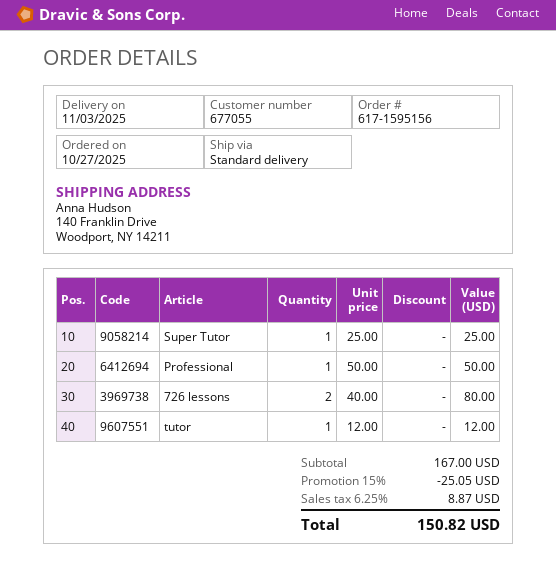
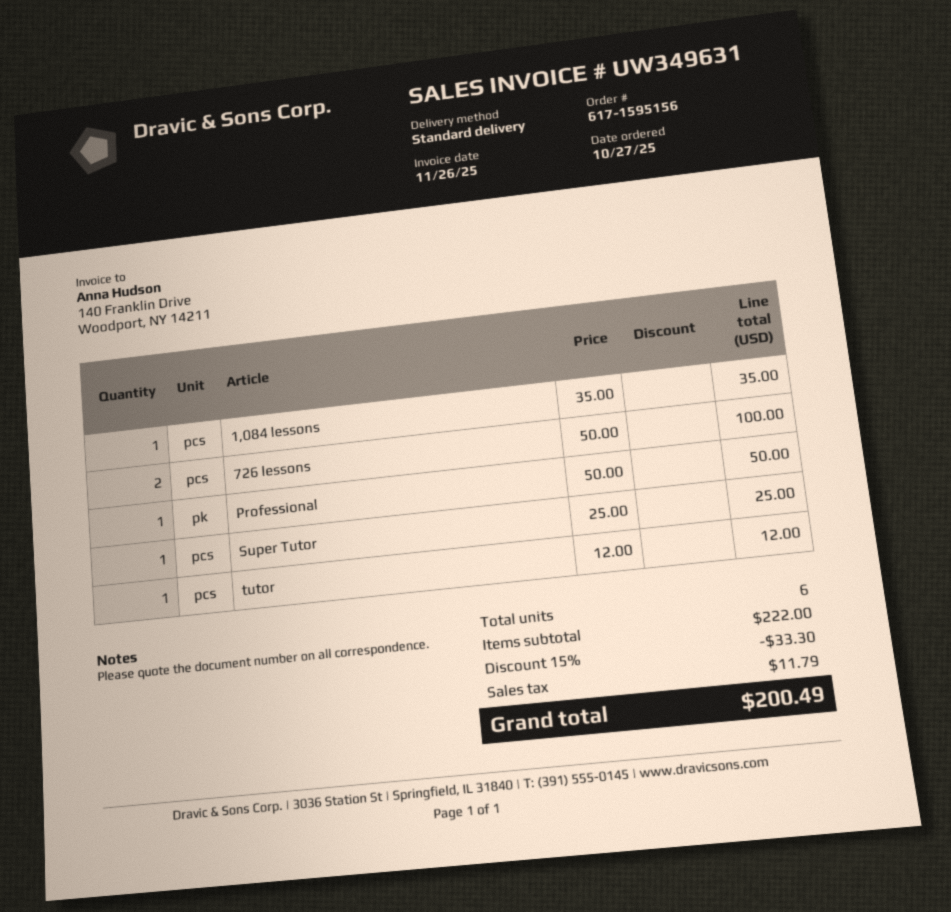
726 lessons: 2 x 40.00 = 80.00 -> 2 x 50.00 = 100.00
1,084 lessons: none -> 1 x 35.00 = 35.00
subtotal: 167.00 -> 222.00
discount: 15% = 25.05 -> 15% = 33.30
tax: 8.87 -> 11.79
total: 150.82 -> 200.49

